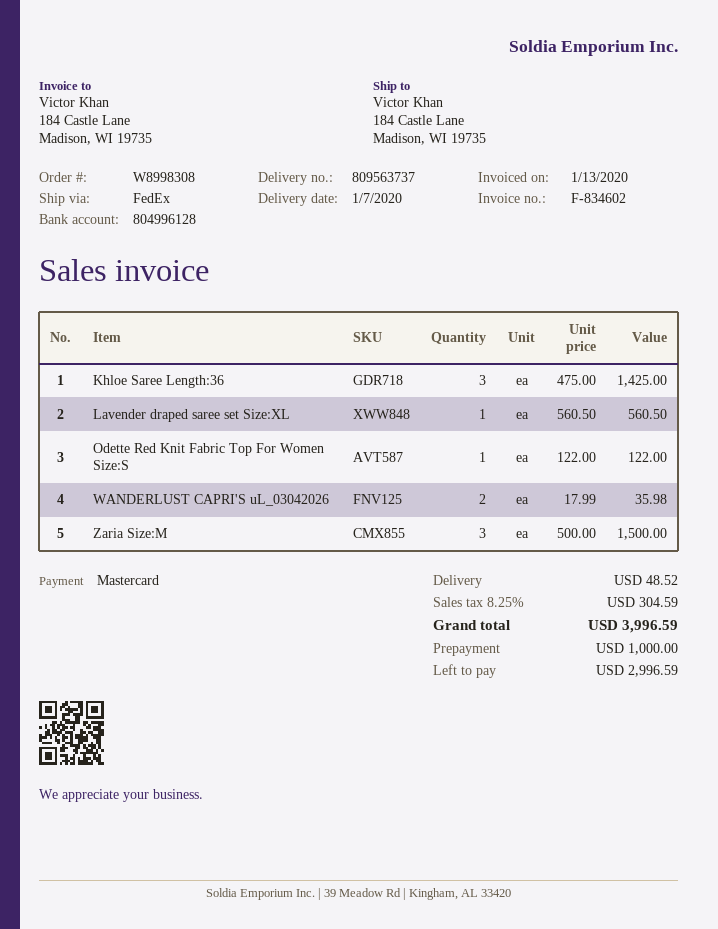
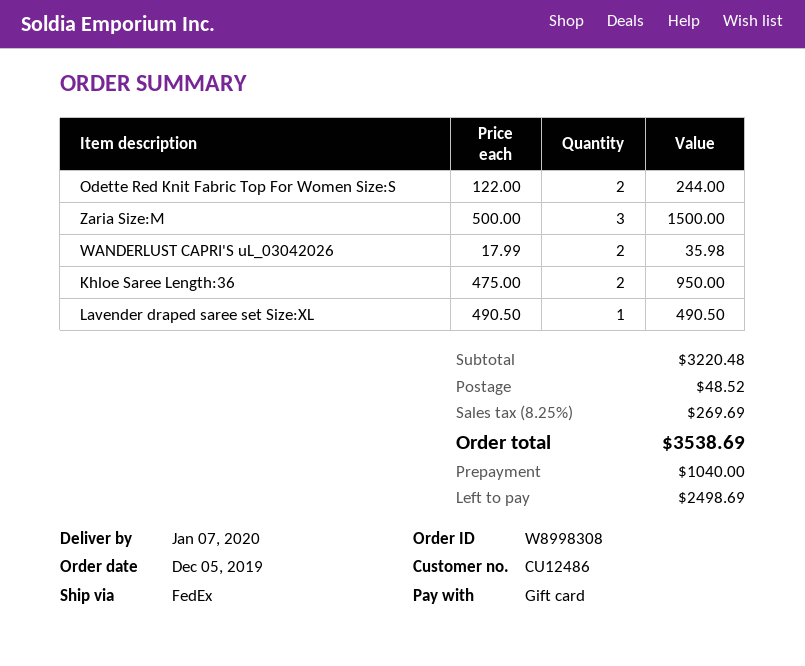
payment method: Mastercard -> gift card
Khloe Saree Length:36: 3 x 475.00 = 1425.00 -> 2 x 475.00 = 950.00
Lavender draped saree set Size:XL: 1 x 560.50 = 560.50 -> 1 x 490.50 = 490.50
Odette Red Knit Fabric Top For Women Size:S: 1 x 122.00 = 122.00 -> 2 x 122.00 = 244.00
tax: 8.25% = 304.59 -> 8.25% = 269.69
total: 3996.59 -> 3538.69
deposit: 1000.00 -> 1040.00
balance: 2996.59 -> 2498.69

